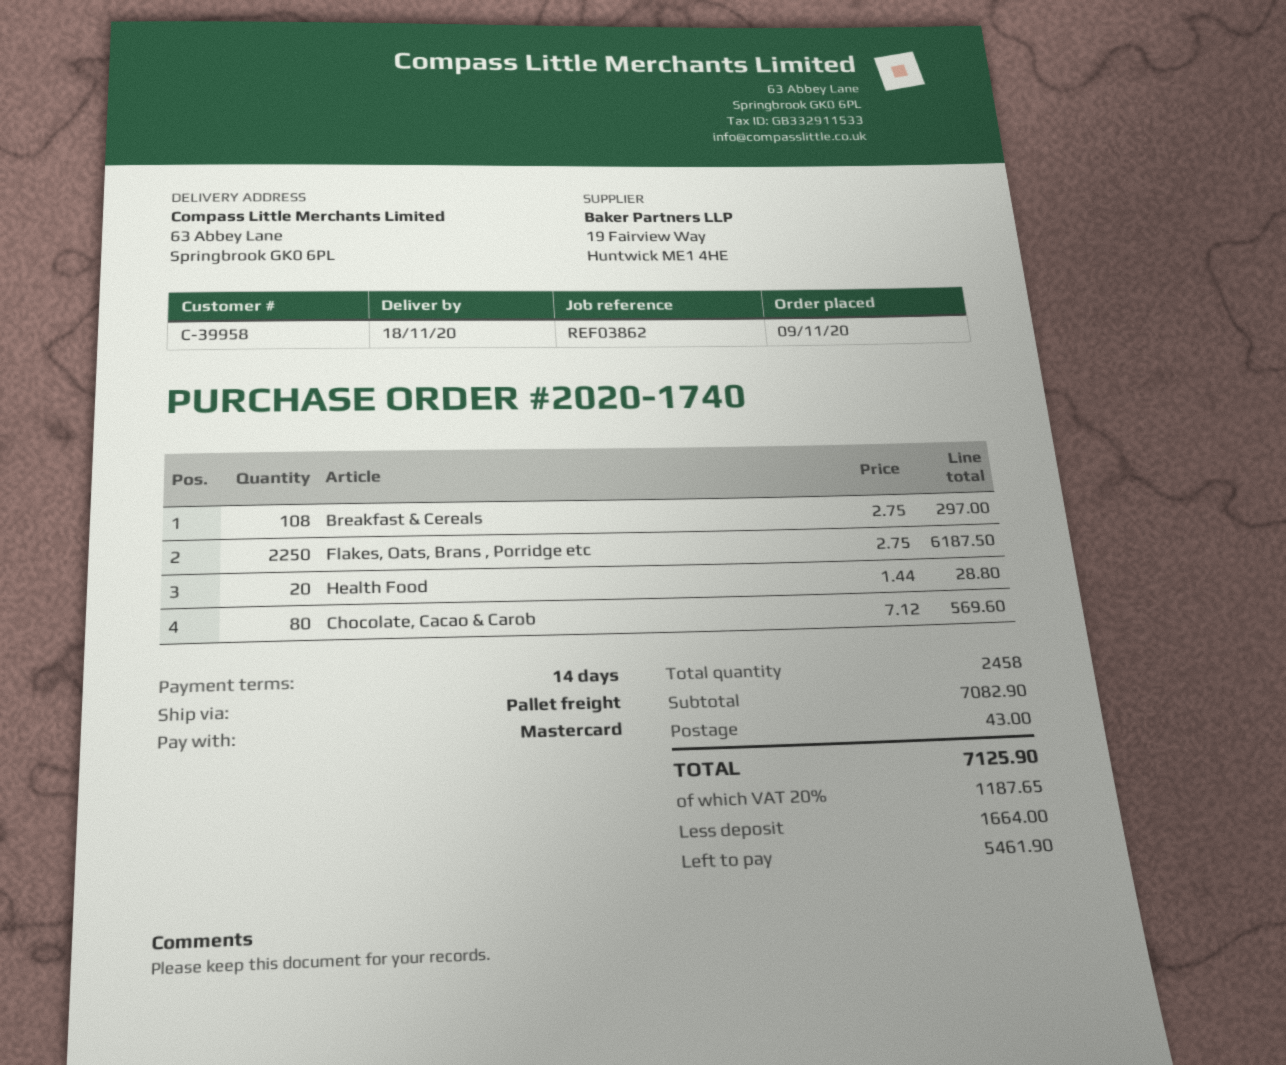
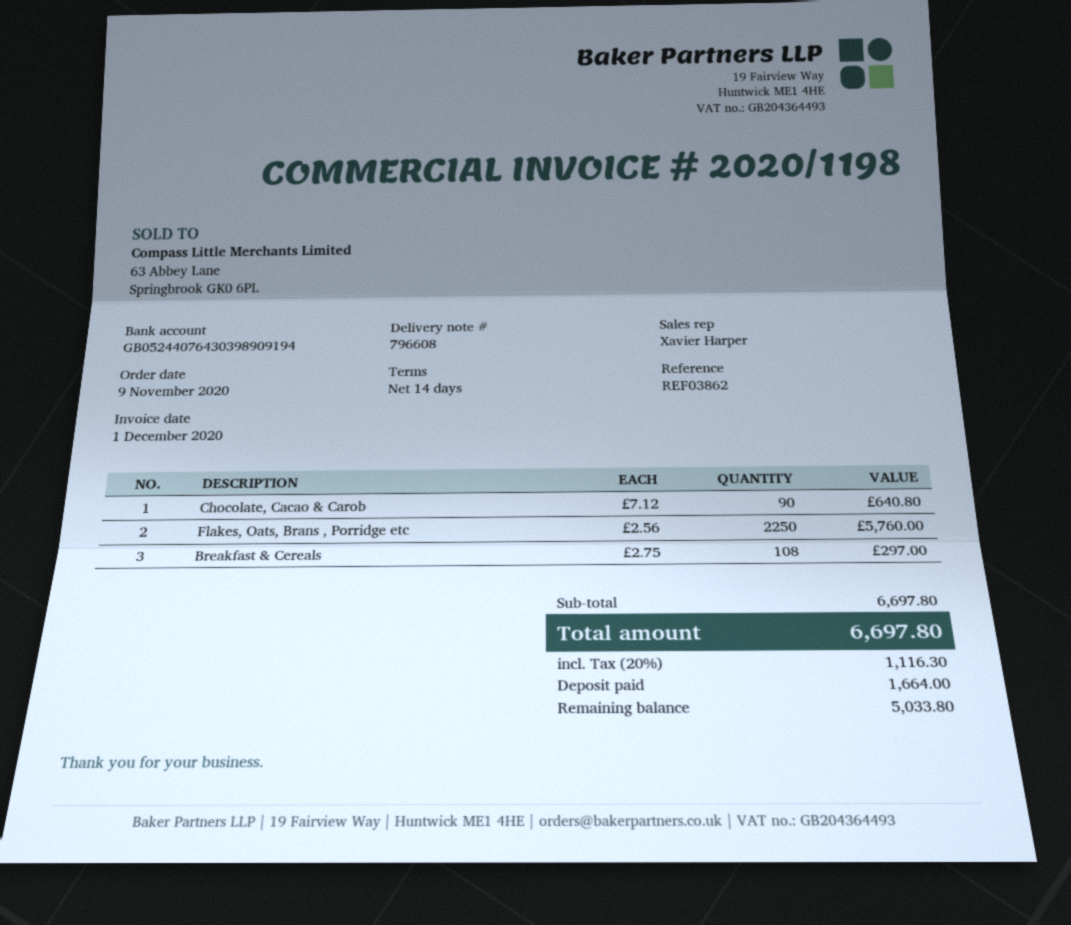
Flakes, Oats, Brans , Porridge etc: 2250 x 2.75 = 6187.50 -> 2250 x 2.56 = 5760.00
Health Food: 20 x 1.44 = 28.80 -> none
Chocolate, Cacao & Carob: 80 x 7.12 = 569.60 -> 90 x 7.12 = 640.80
subtotal: 7082.90 -> 6697.80
shipping: 43.00 -> none
tax: 20% = 1187.65 -> 20% = 1116.30
total: 7125.90 -> 6697.80
balance: 5461.90 -> 5033.80

